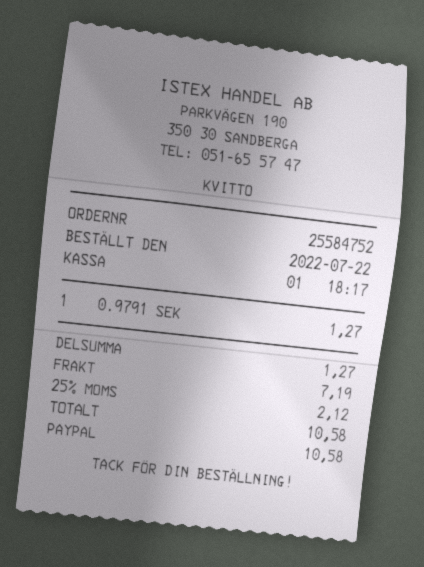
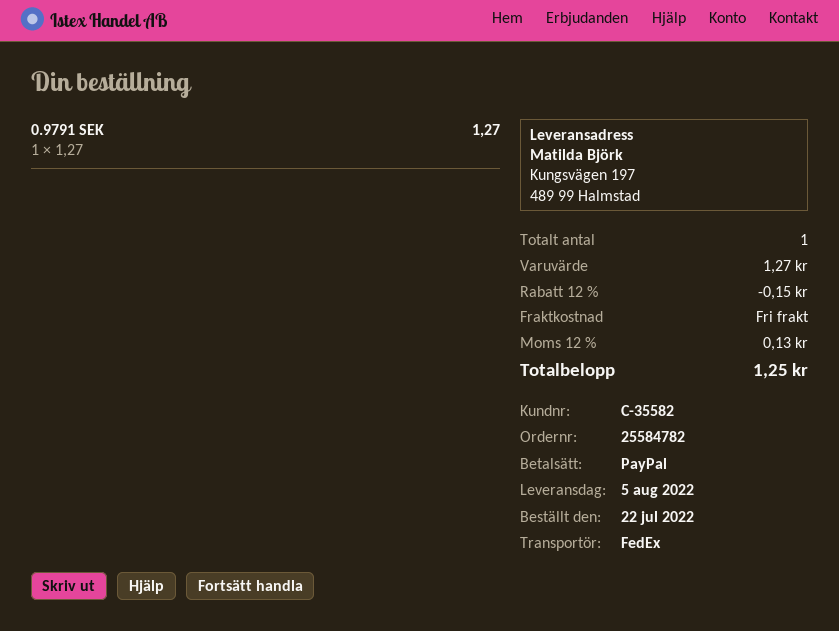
order number: 25584752 -> 25584782
discount: none -> 12% = 0.15
shipping: 7.19 -> 0.00
tax: 25% = 2.12 -> 12% = 0.13
total: 10.58 -> 1.25

